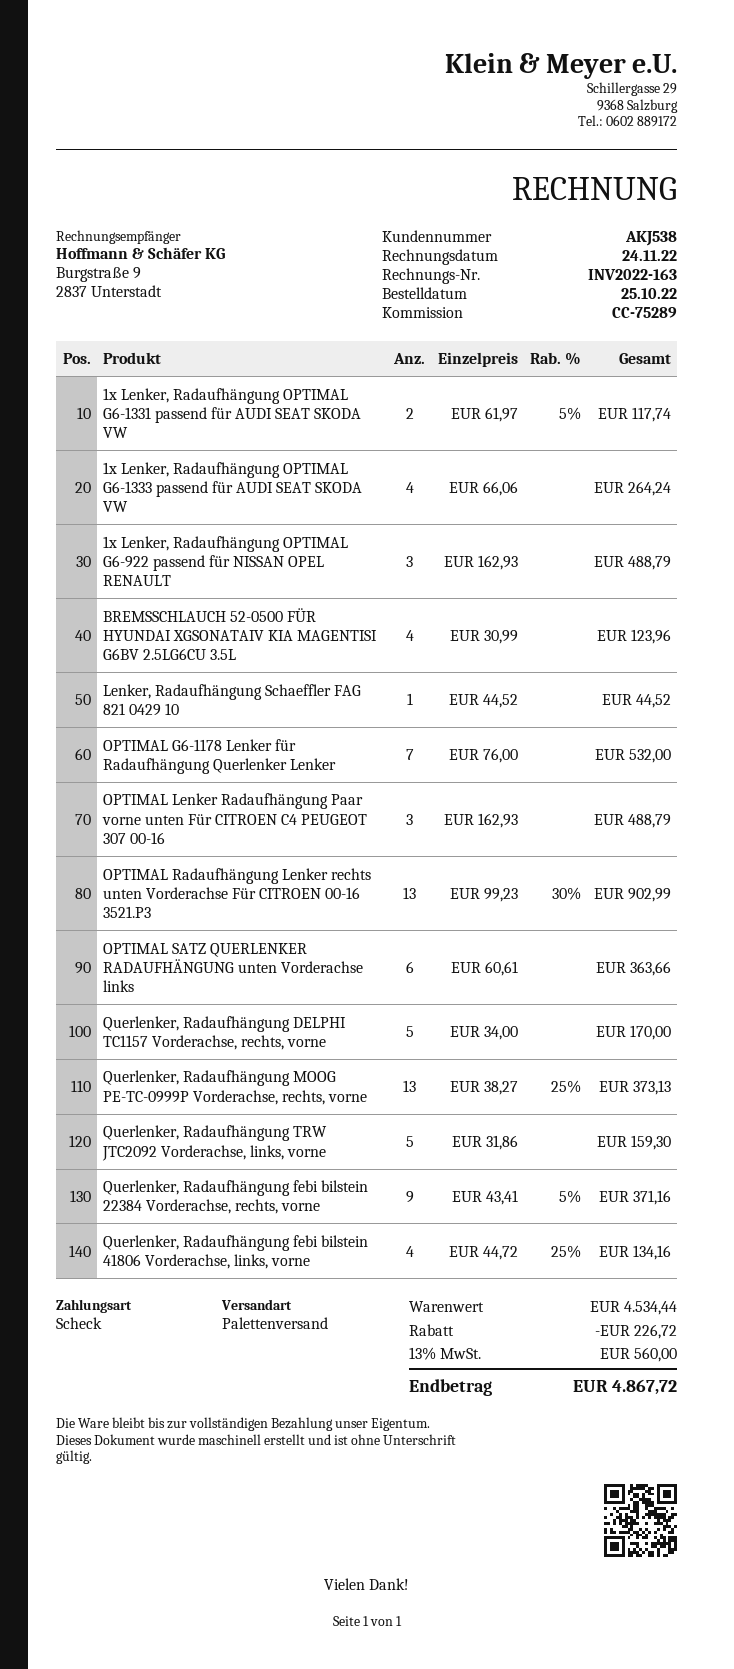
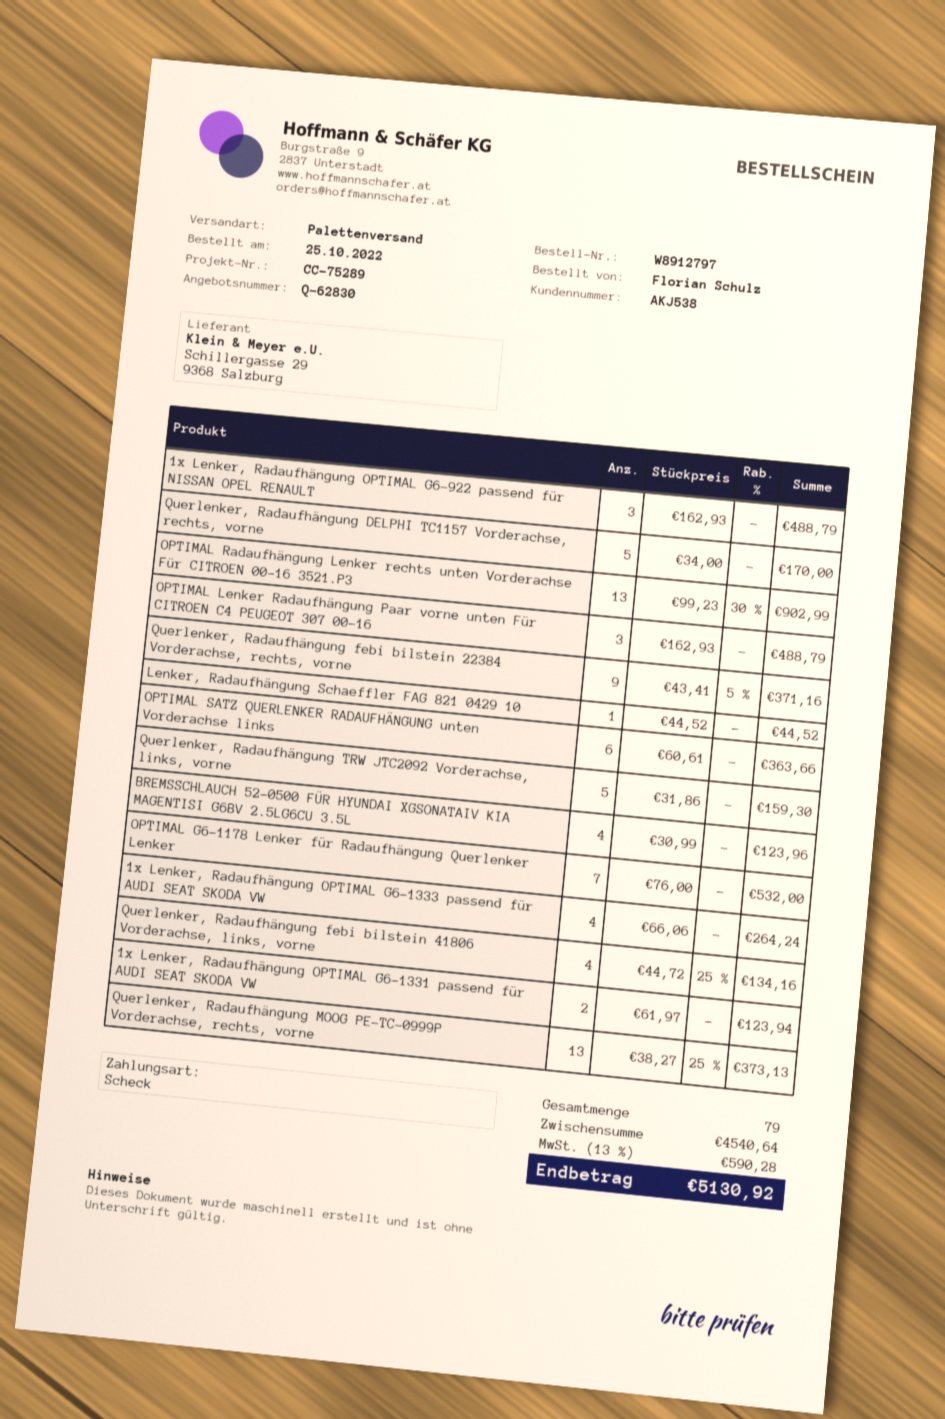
1x Lenker, Radaufhängung OPTIMAL G6-1331 passend für AUDI SEAT SKODA VW: 2 x 61.97 - 5% = 117.74 -> 2 x 61.97 = 123.94
subtotal: 4534.44 -> 4540.64
discount: 226.72 -> none
tax: 13% = 560.00 -> 13% = 590.28
total: 4867.72 -> 5130.92

